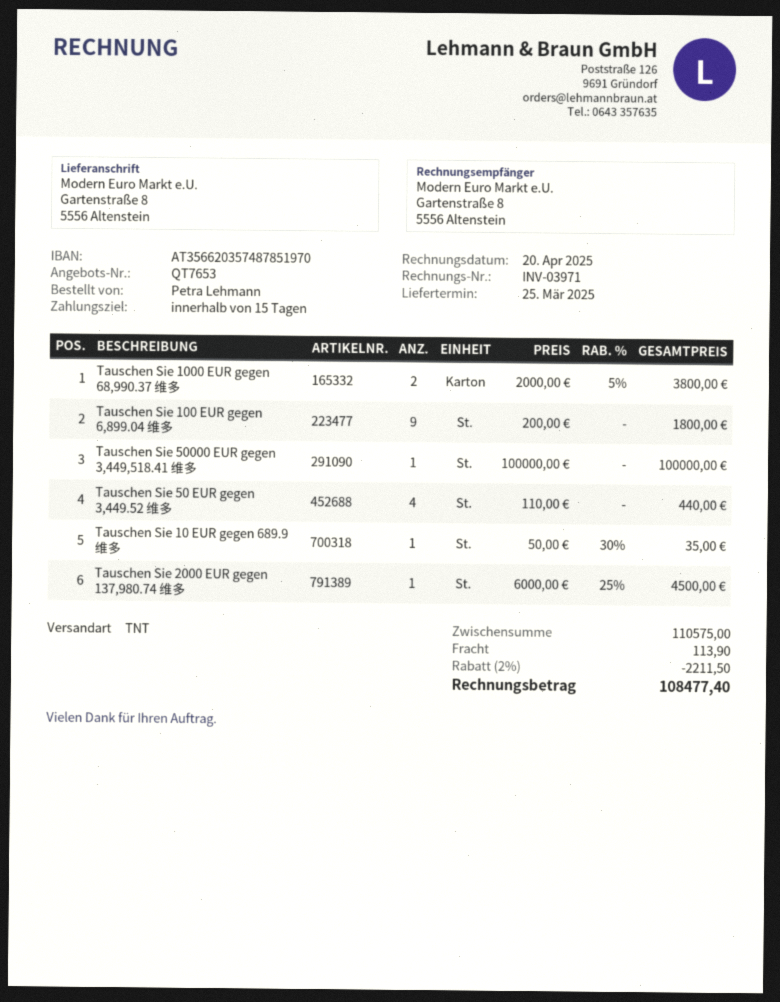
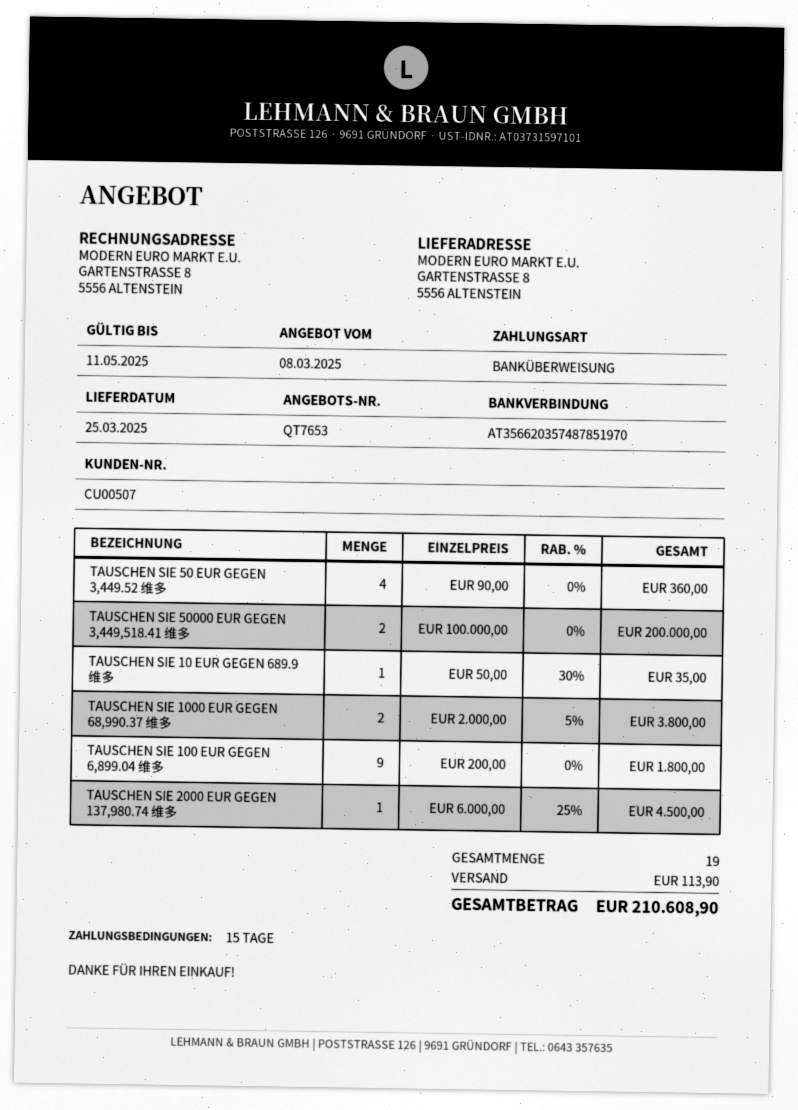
Tauschen Sie 50000 EUR gegen 3,449,518.41 维多: 1 x 100000.00 = 100000.00 -> 2 x 100000.00 = 200000.00
Tauschen Sie 50 EUR gegen 3,449.52 维多: 4 x 110.00 = 440.00 -> 4 x 90.00 = 360.00
discount: 2% = 2211.50 -> none
total: 108477.40 -> 210608.90

